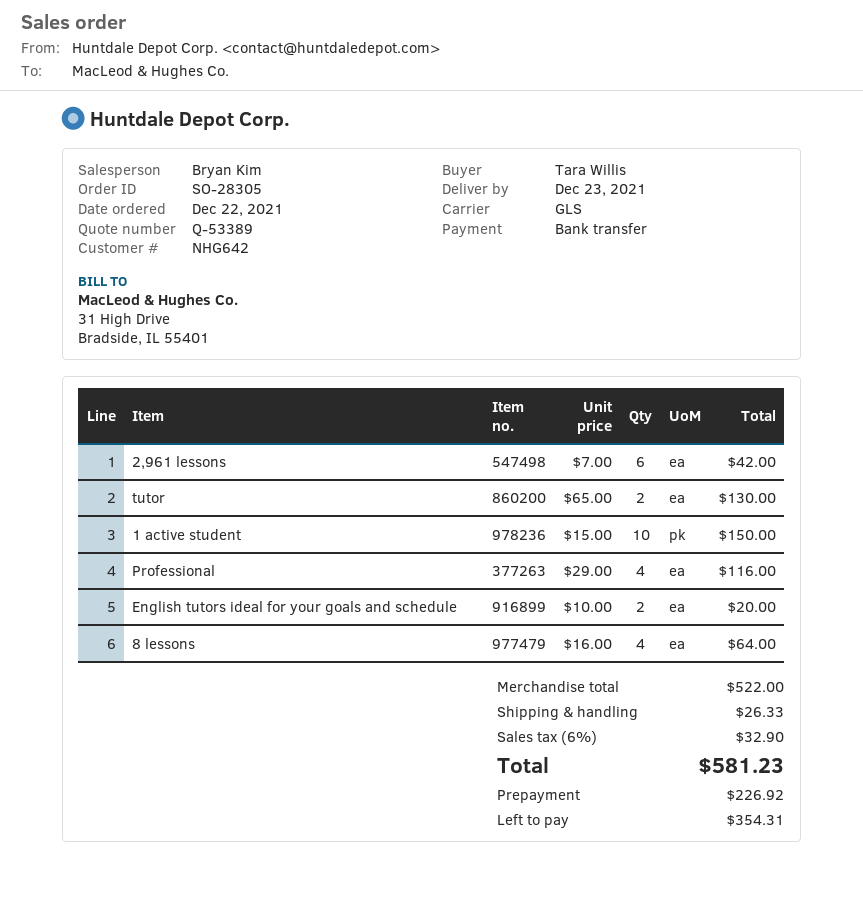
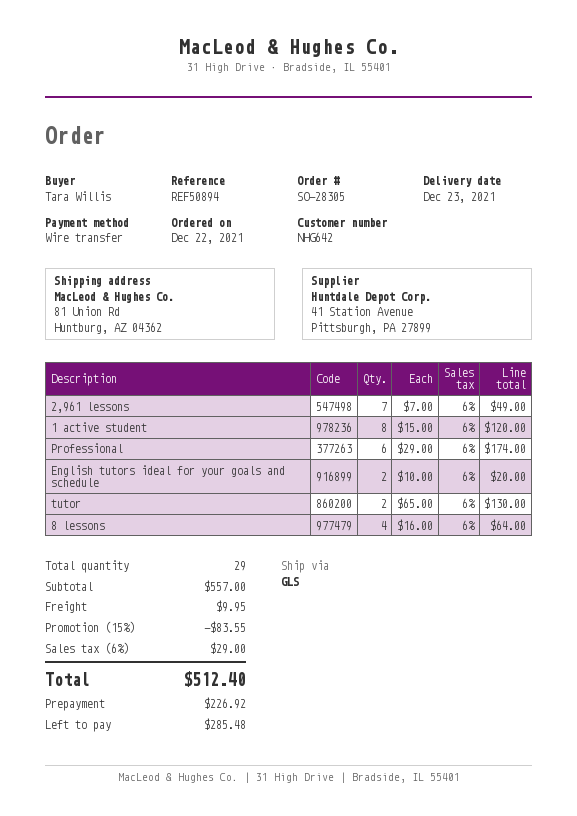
2,961 lessons: 6 x 7.00 = 42.00 -> 7 x 7.00 = 49.00
1 active student: 10 x 15.00 = 150.00 -> 8 x 15.00 = 120.00
Professional: 4 x 29.00 = 116.00 -> 6 x 29.00 = 174.00
subtotal: 522.00 -> 557.00
discount: none -> 15% = 83.55
shipping: 26.33 -> 9.95
tax: 6% = 32.90 -> 6% = 29.00
total: 581.23 -> 512.40
balance: 354.31 -> 285.48

